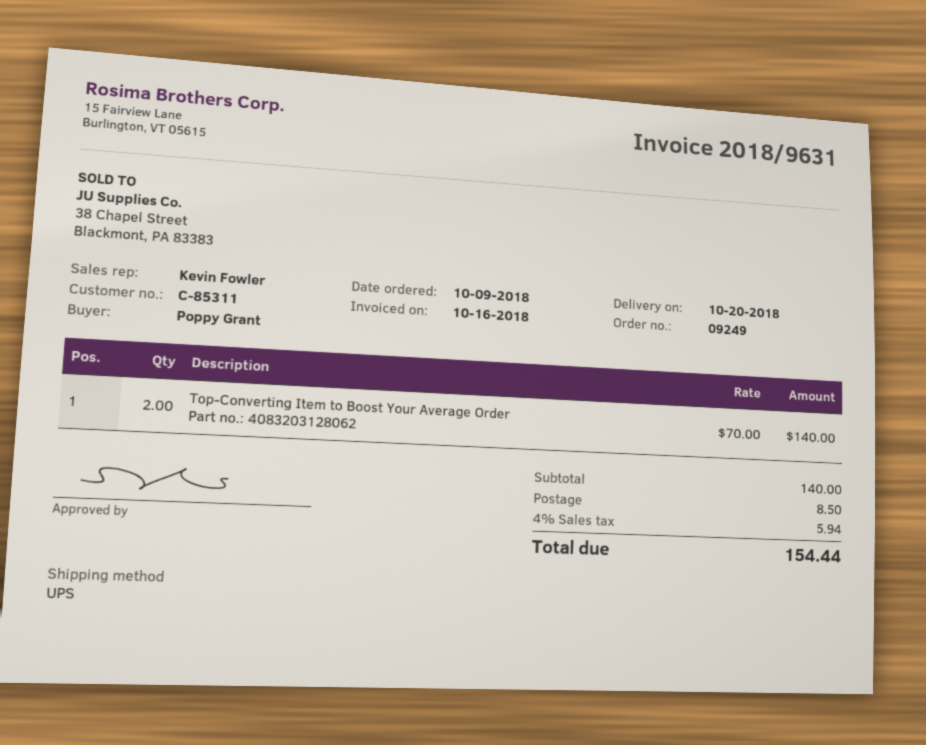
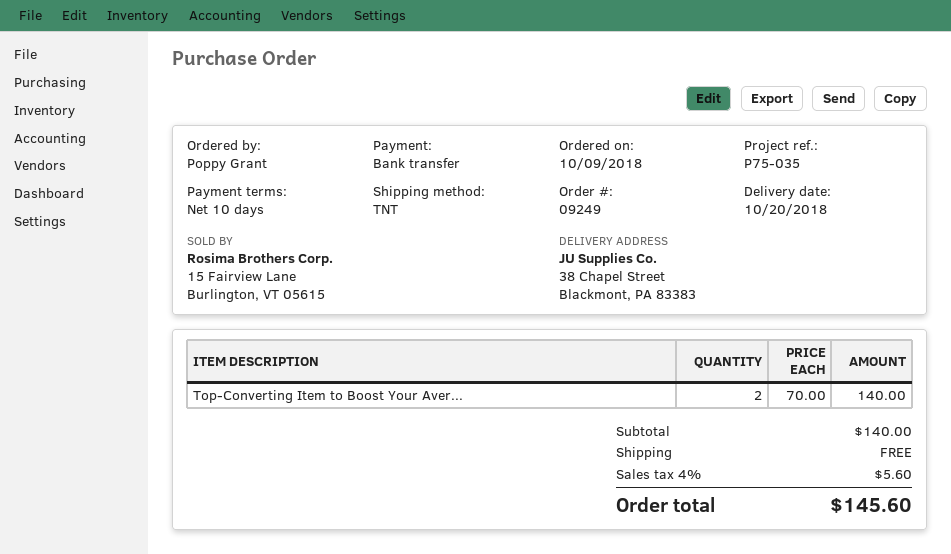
shipping method: UPS -> TNT
shipping: 8.50 -> 0.00
tax: 4% = 5.94 -> 4% = 5.60
total: 154.44 -> 145.60

